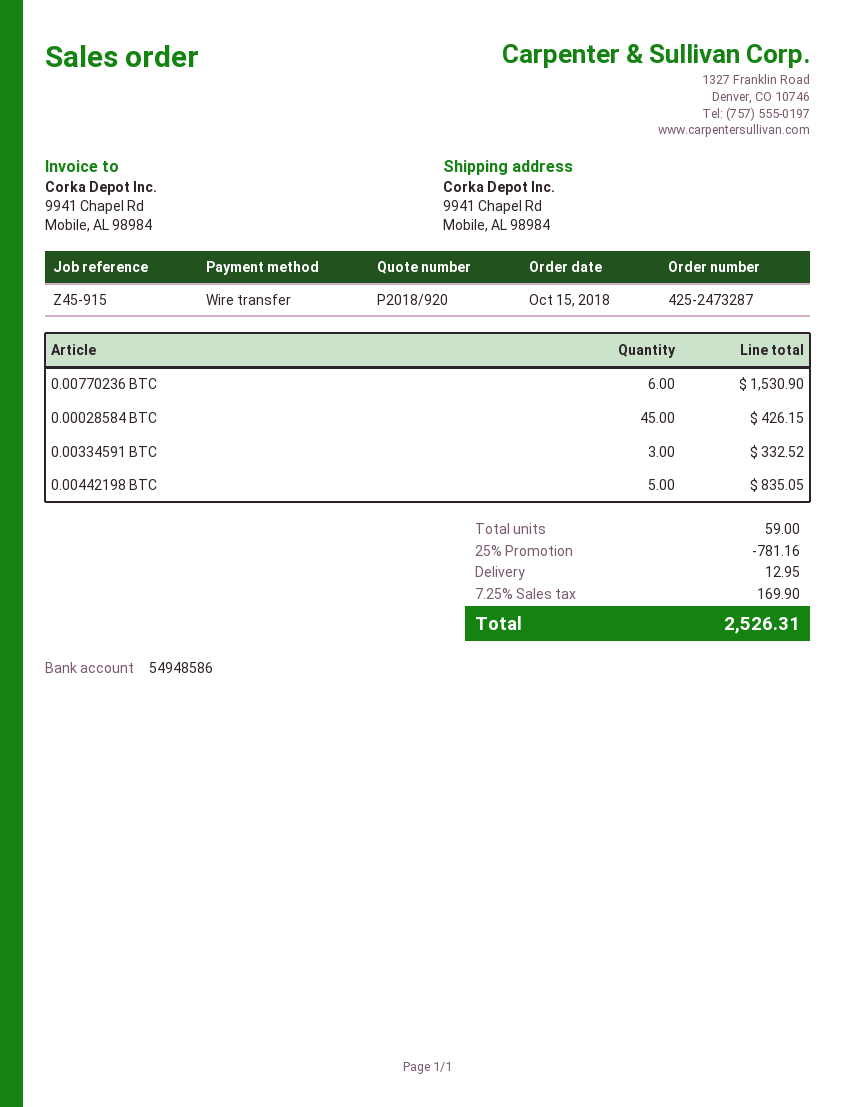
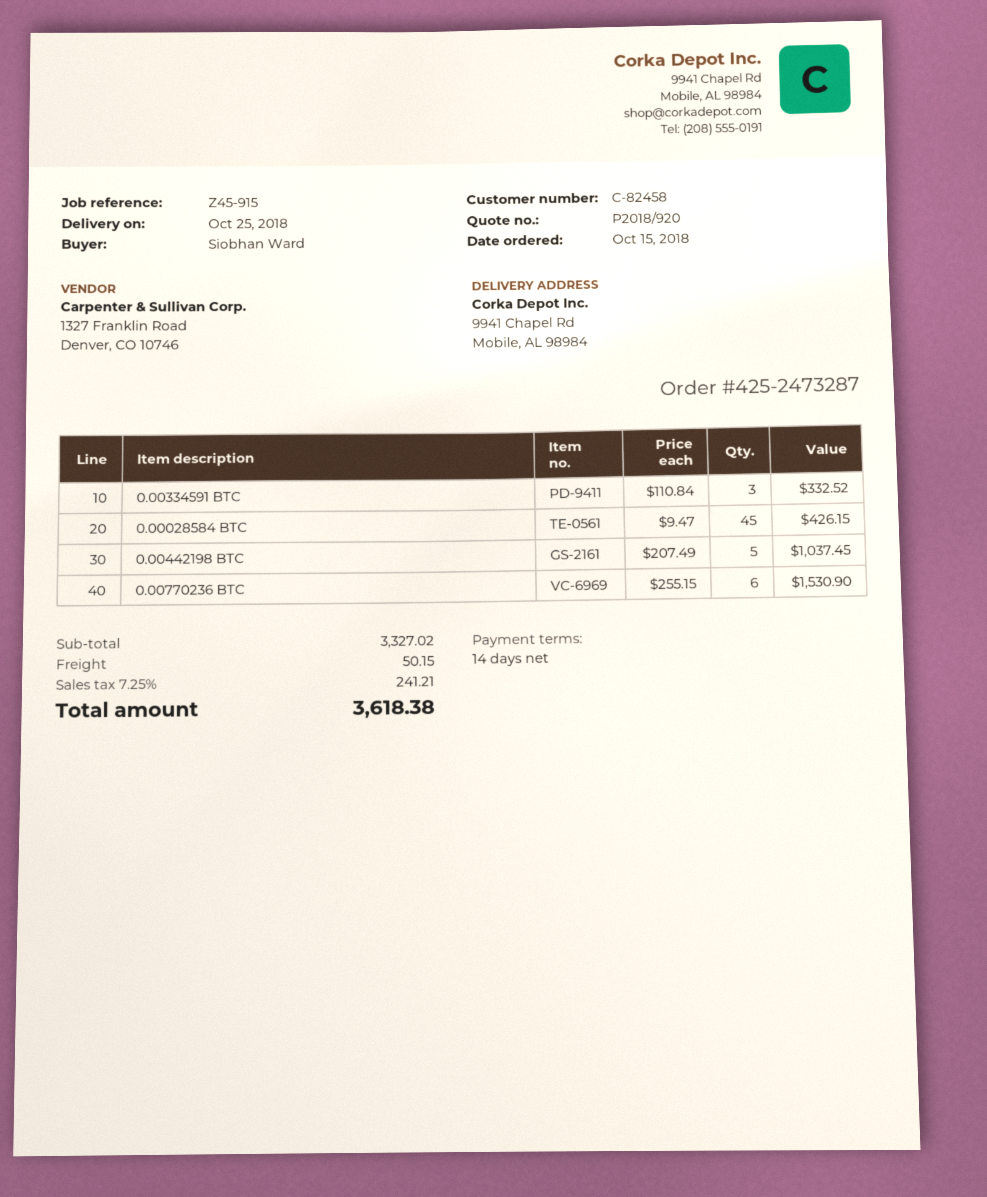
0.00442198 BTC: 5 for 835.05 -> 5 for 1037.45
discount: 25% = 781.16 -> none
shipping: 12.95 -> 50.15
tax: 7.25% = 169.90 -> 7.25% = 241.21
total: 2526.31 -> 3618.38

